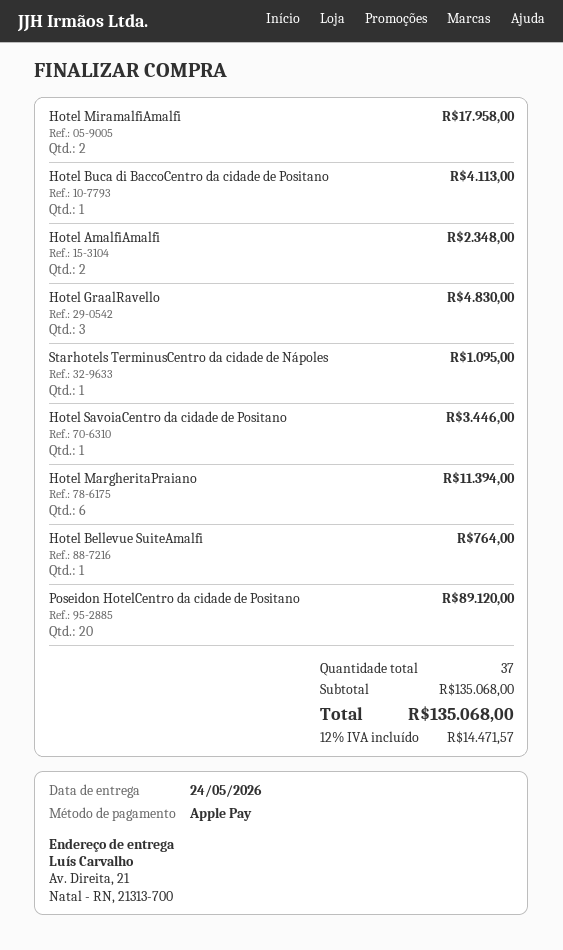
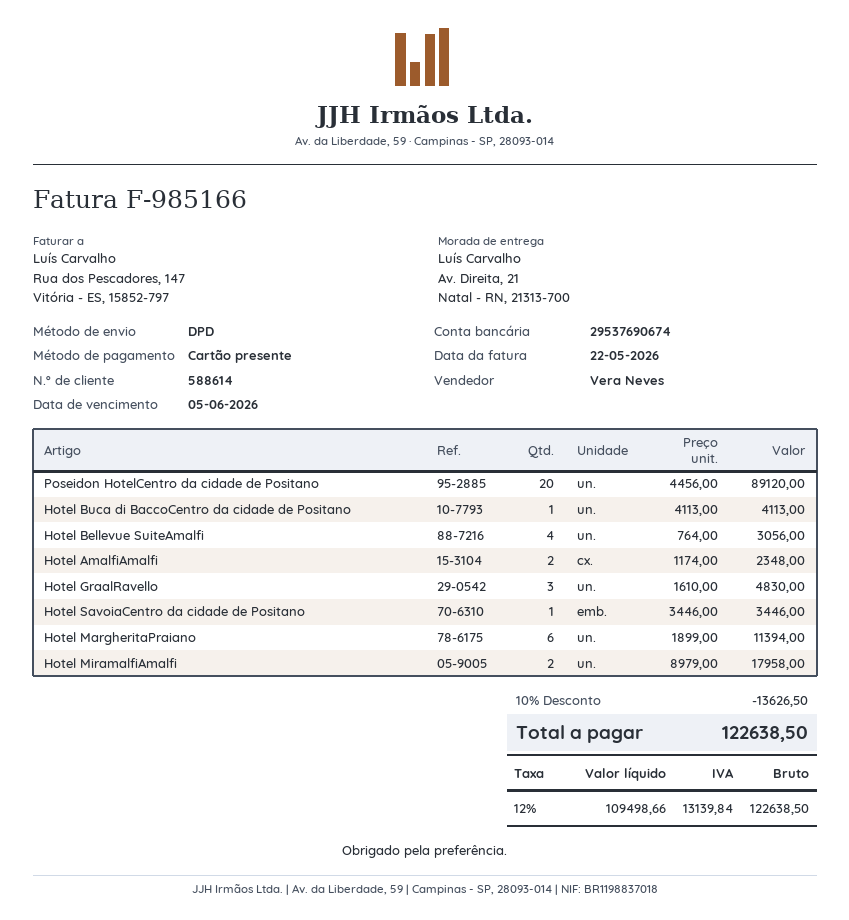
payment method: Apple Pay -> gift card
Starhotels TerminusCentro da cidade de Nápoles: 1 for 1095.00 -> none
Hotel Bellevue SuiteAmalfi: 1 for 764.00 -> 4 for 3056.00
discount: none -> 10% = 13626.50
tax: 12% = 14471.57 -> 12% = 13139.84
total: 135068.00 -> 122638.50

